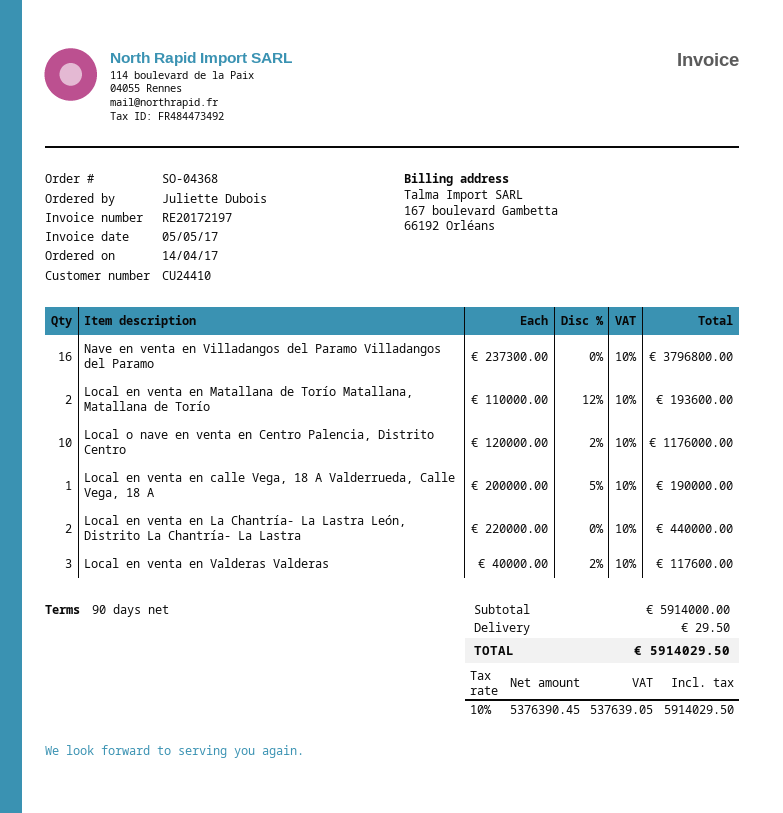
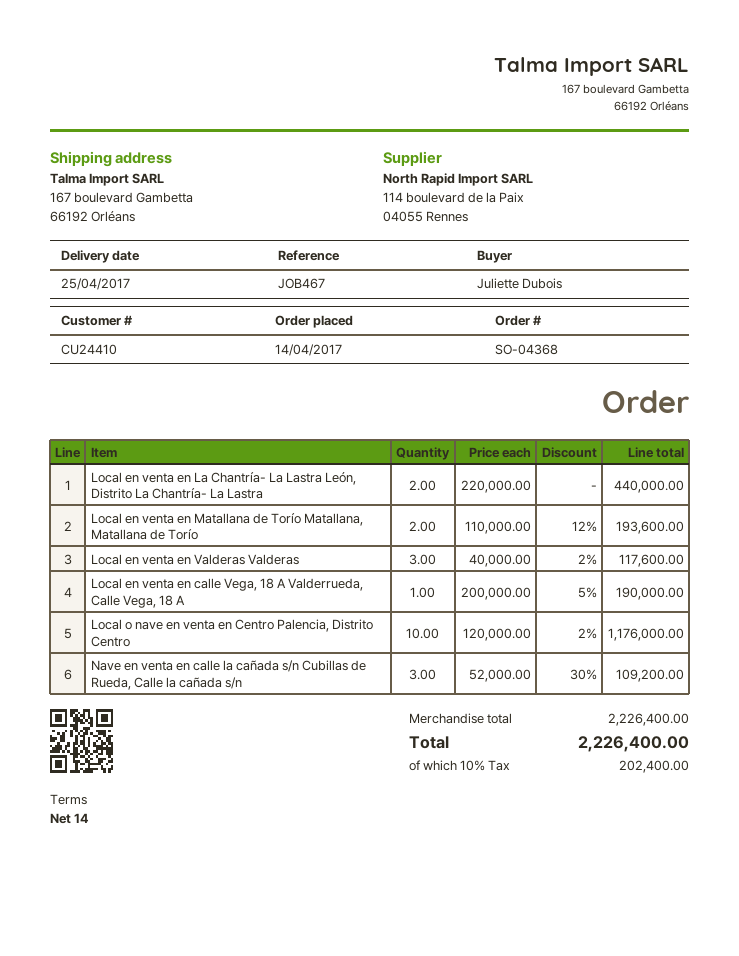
payment terms: 90 days -> 14 days
Nave en venta en Villadangos del Paramo Villadangos del Paramo: 16 x 237300.00 = 3796800.00 -> none
Nave en venta en calle la cañada s/n Cubillas de Rueda, Calle la cañada s/n: none -> 3 x 52000.00 - 30% = 109200.00
subtotal: 5914000.00 -> 2226400.00
shipping: 29.50 -> none
tax: 10% = 537639.05 -> 10% = 202400.00
total: 5914029.50 -> 2226400.00

